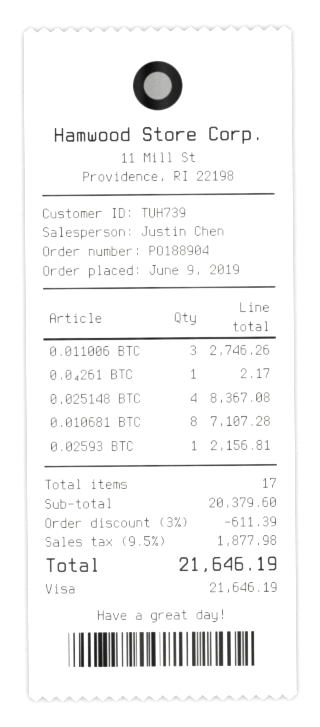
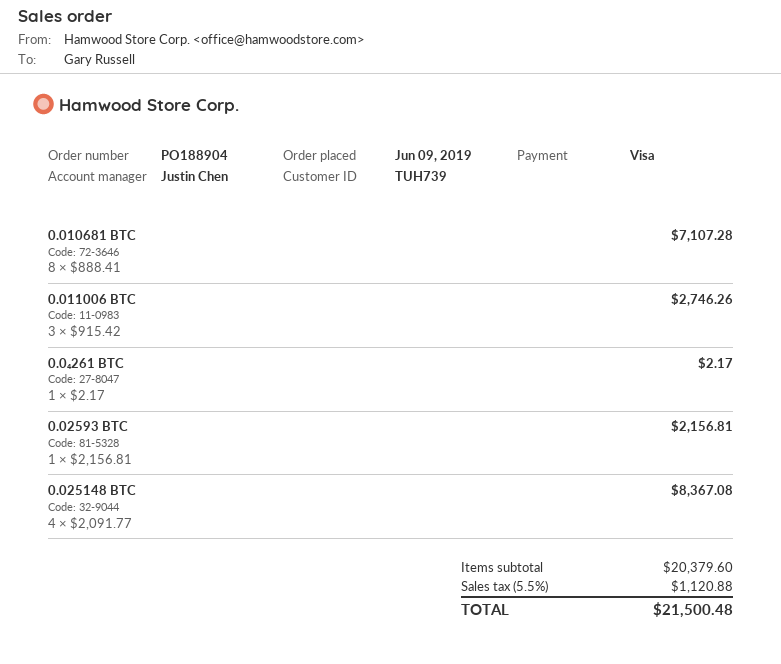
discount: 3% = 611.39 -> none
tax: 9.5% = 1877.98 -> 5.5% = 1120.88
total: 21646.19 -> 21500.48

